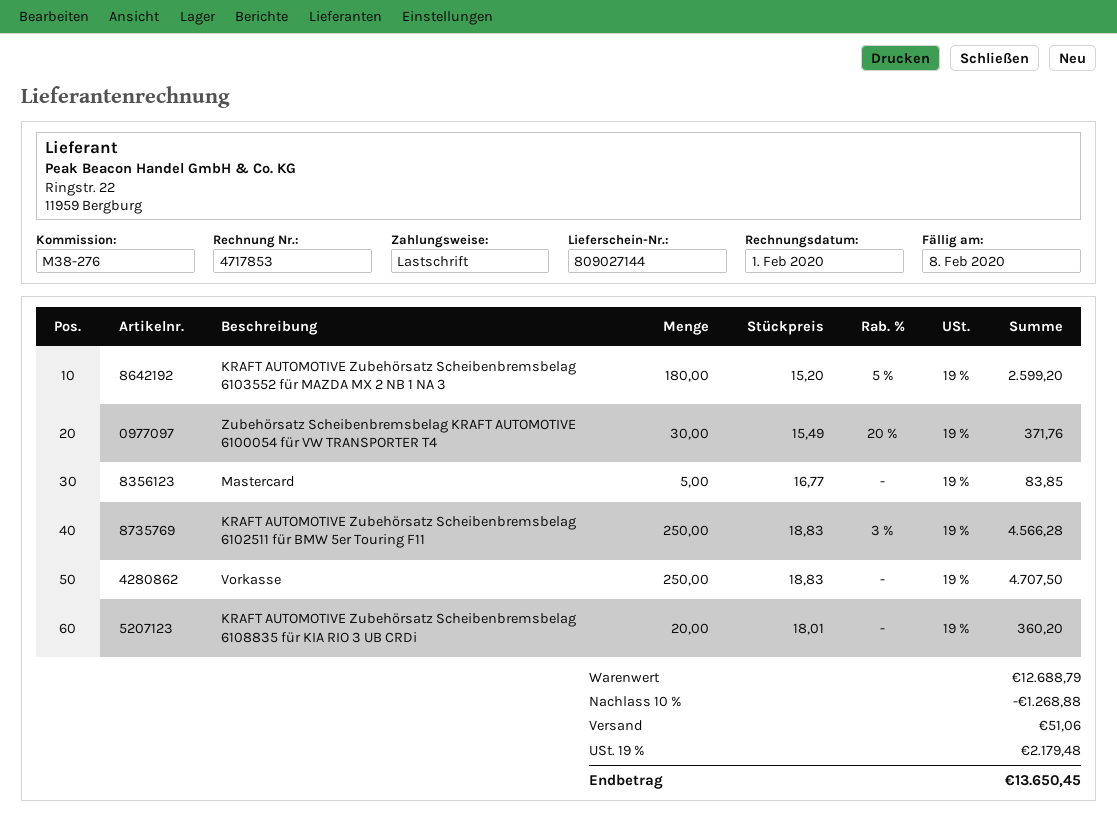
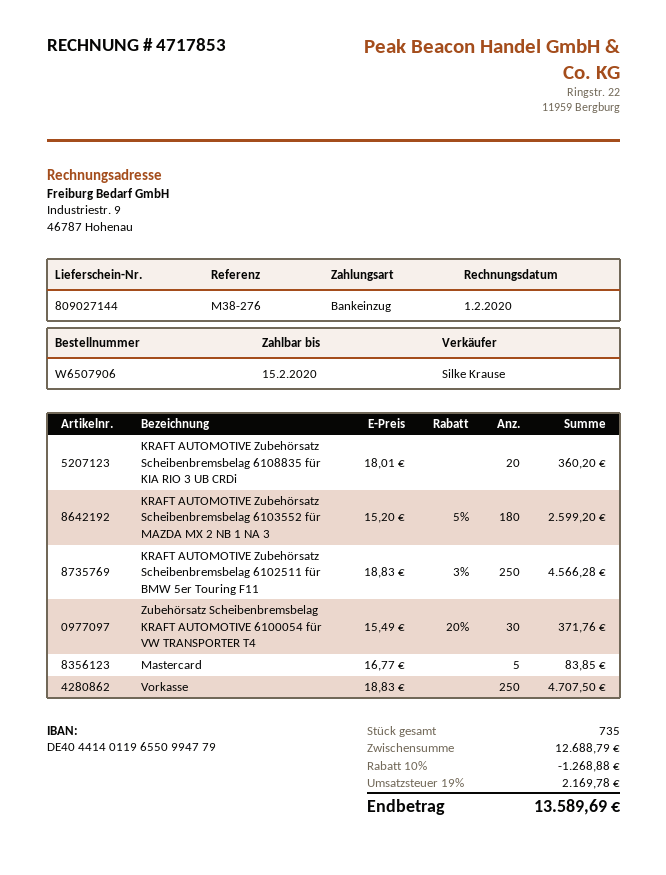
due date: 2020-02-08 -> 2020-02-15
shipping: 51.06 -> none
tax: 19% = 2179.48 -> 19% = 2169.78
total: 13650.45 -> 13589.69

